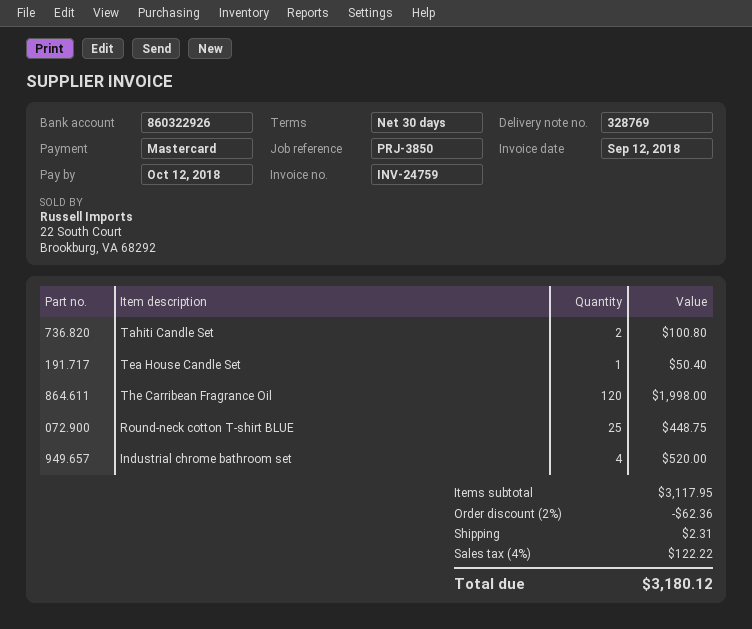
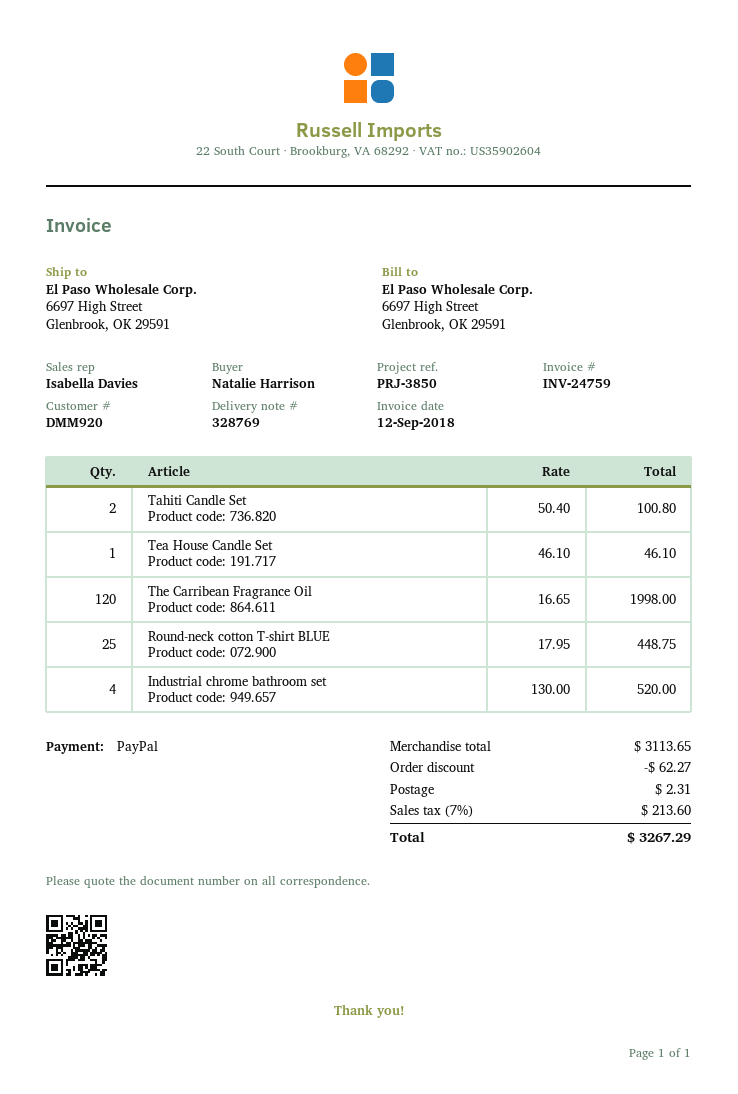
payment method: Mastercard -> PayPal
Tea House Candle Set: 1 for 50.40 -> 1 for 46.10
subtotal: 3117.95 -> 3113.65
discount: 62.36 -> 62.27
tax: 4% = 122.22 -> 7% = 213.60
total: 3180.12 -> 3267.29

